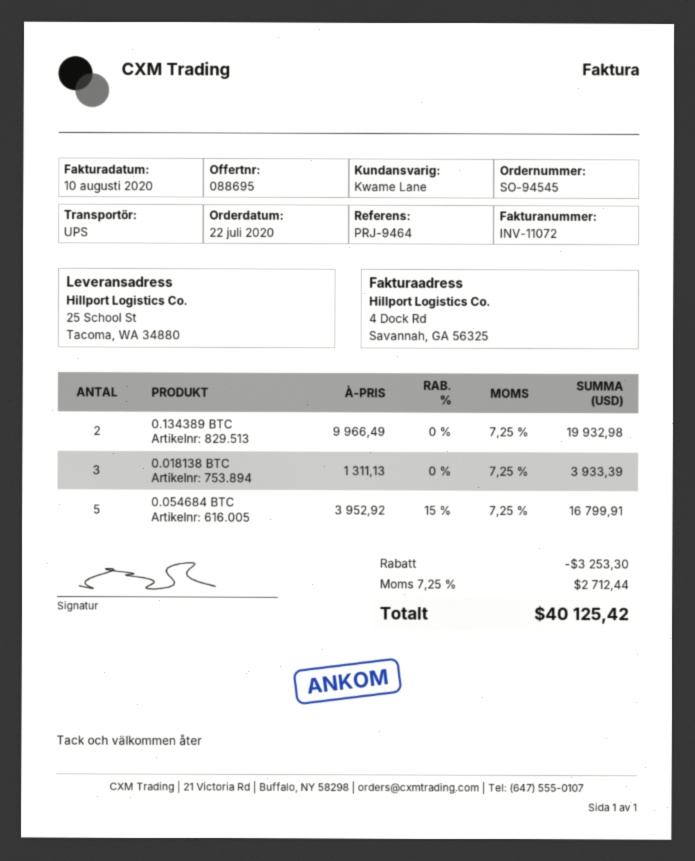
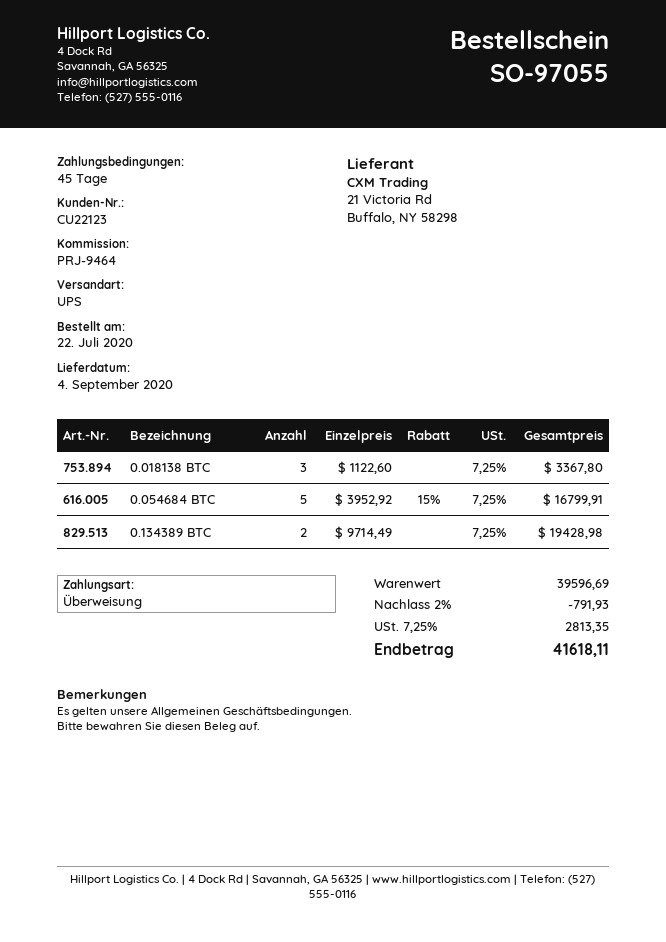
order number: SO-94545 -> SO-97055
0.134389 BTC: 2 x 9966.49 = 19932.98 -> 2 x 9714.49 = 19428.98
0.018138 BTC: 3 x 1311.13 = 3933.39 -> 3 x 1122.60 = 3367.80
discount: 3253.30 -> 791.93
tax: 7.25% = 2712.44 -> 7.25% = 2813.35
total: 40125.42 -> 41618.11

